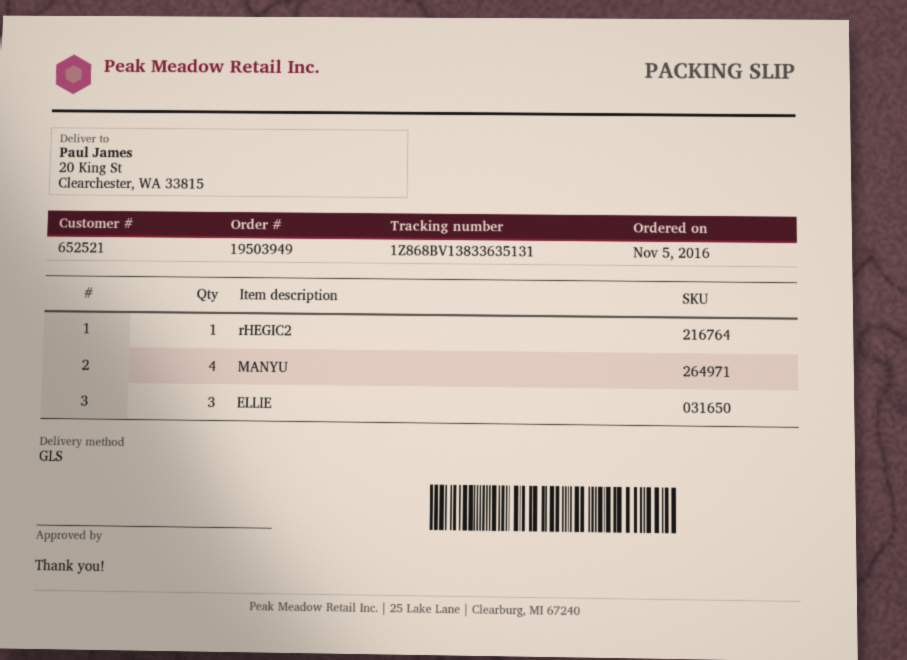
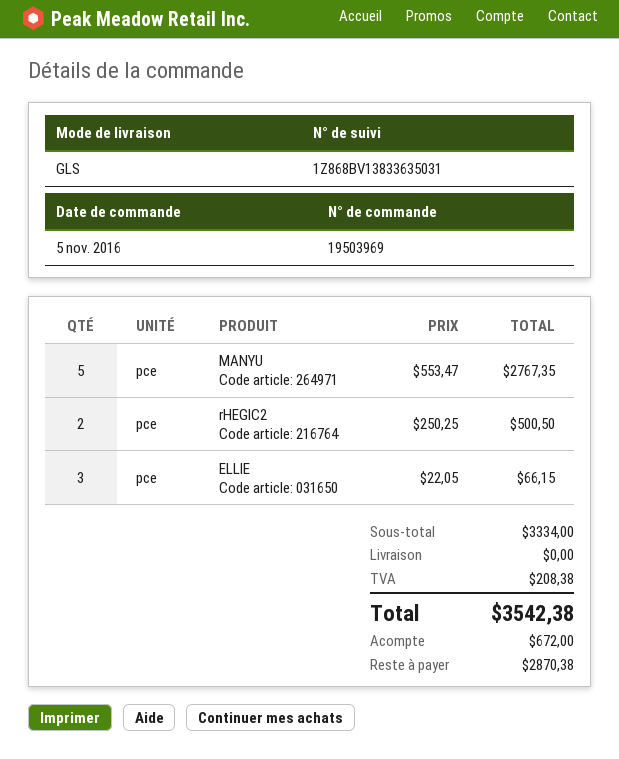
order number: 19503949 -> 19503969
tracking number: 1Z868BV13833635131 -> 1Z868BV13833635031
rHEGIC2: 1 -> 2
MANYU: 4 -> 5

